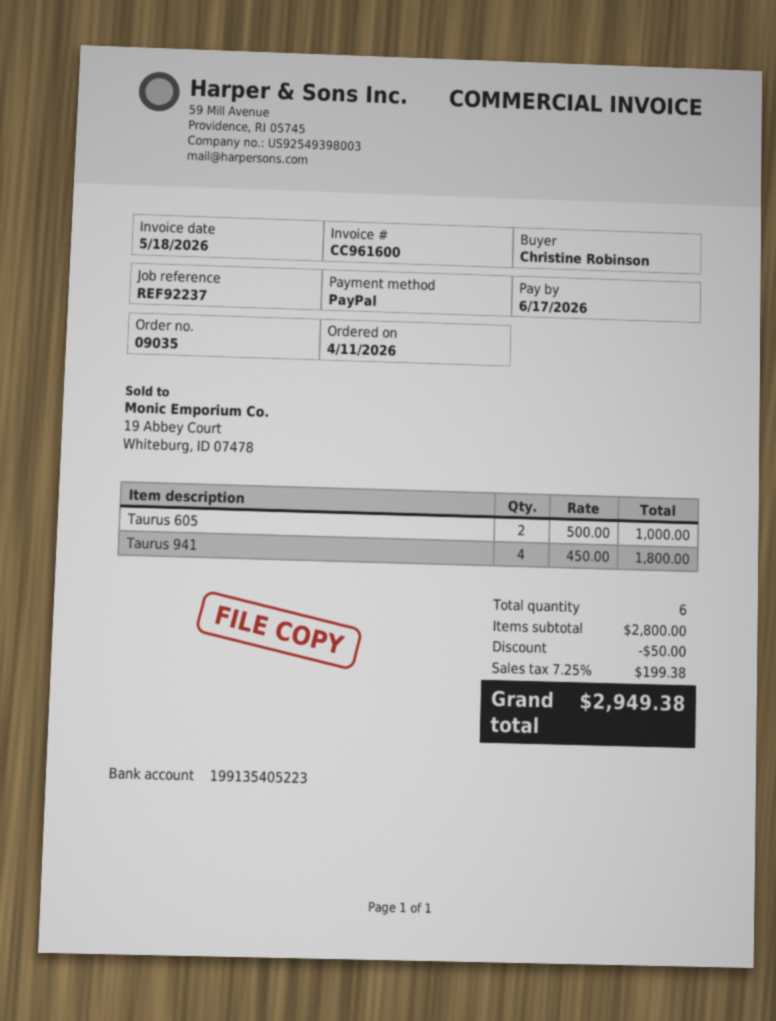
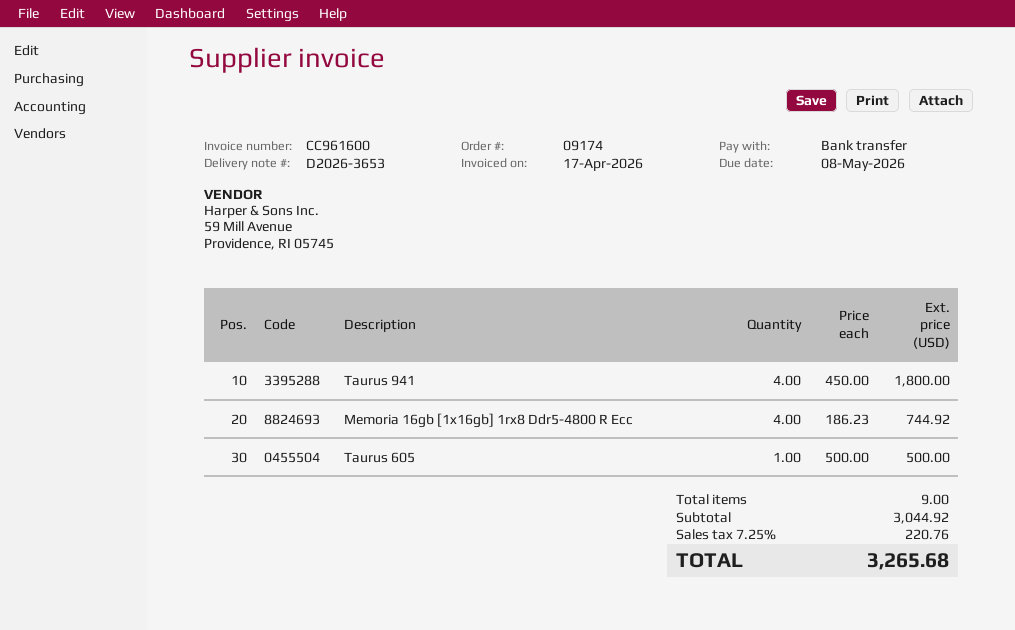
order number: 09035 -> 09174
invoice date: 2026-05-18 -> 2026-04-17
due date: 2026-06-17 -> 2026-05-08
payment method: PayPal -> bank transfer
Taurus 605: 2 x 500.00 = 1000.00 -> 1 x 500.00 = 500.00
Memoria 16gb [1x16gb] 1rx8 Ddr5-4800 R Ecc: none -> 4 x 186.23 = 744.92
total quantity: 6 -> 9
subtotal: 2800.00 -> 3044.92
discount: 50.00 -> none
tax: 7.25% = 199.38 -> 7.25% = 220.76
total: 2949.38 -> 3265.68

